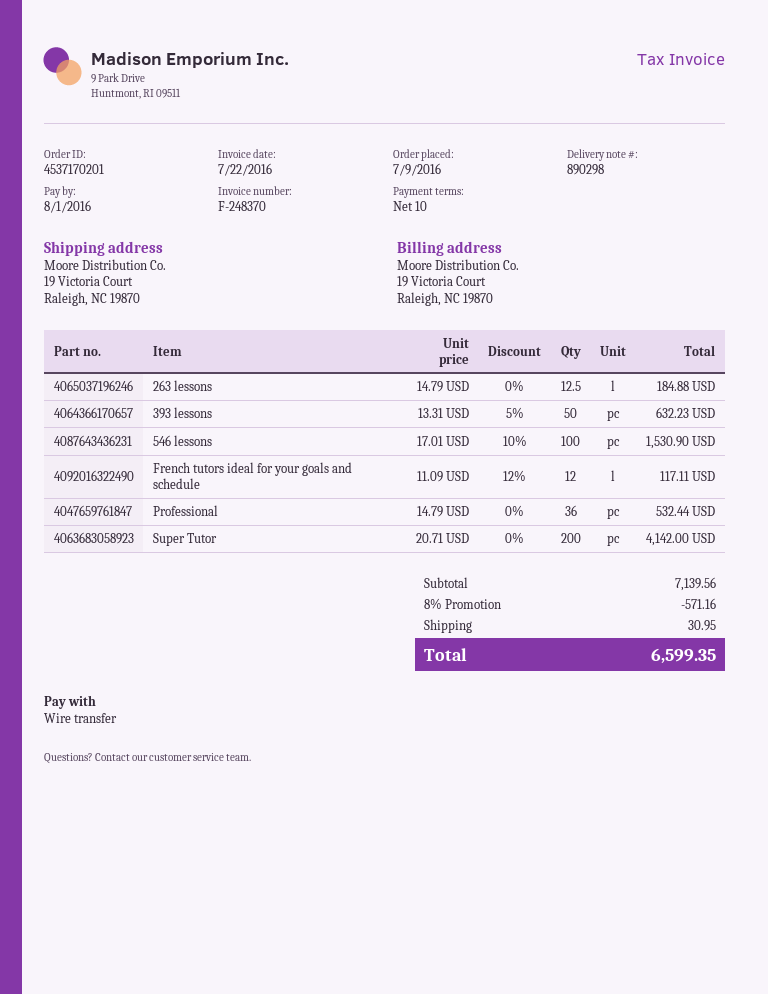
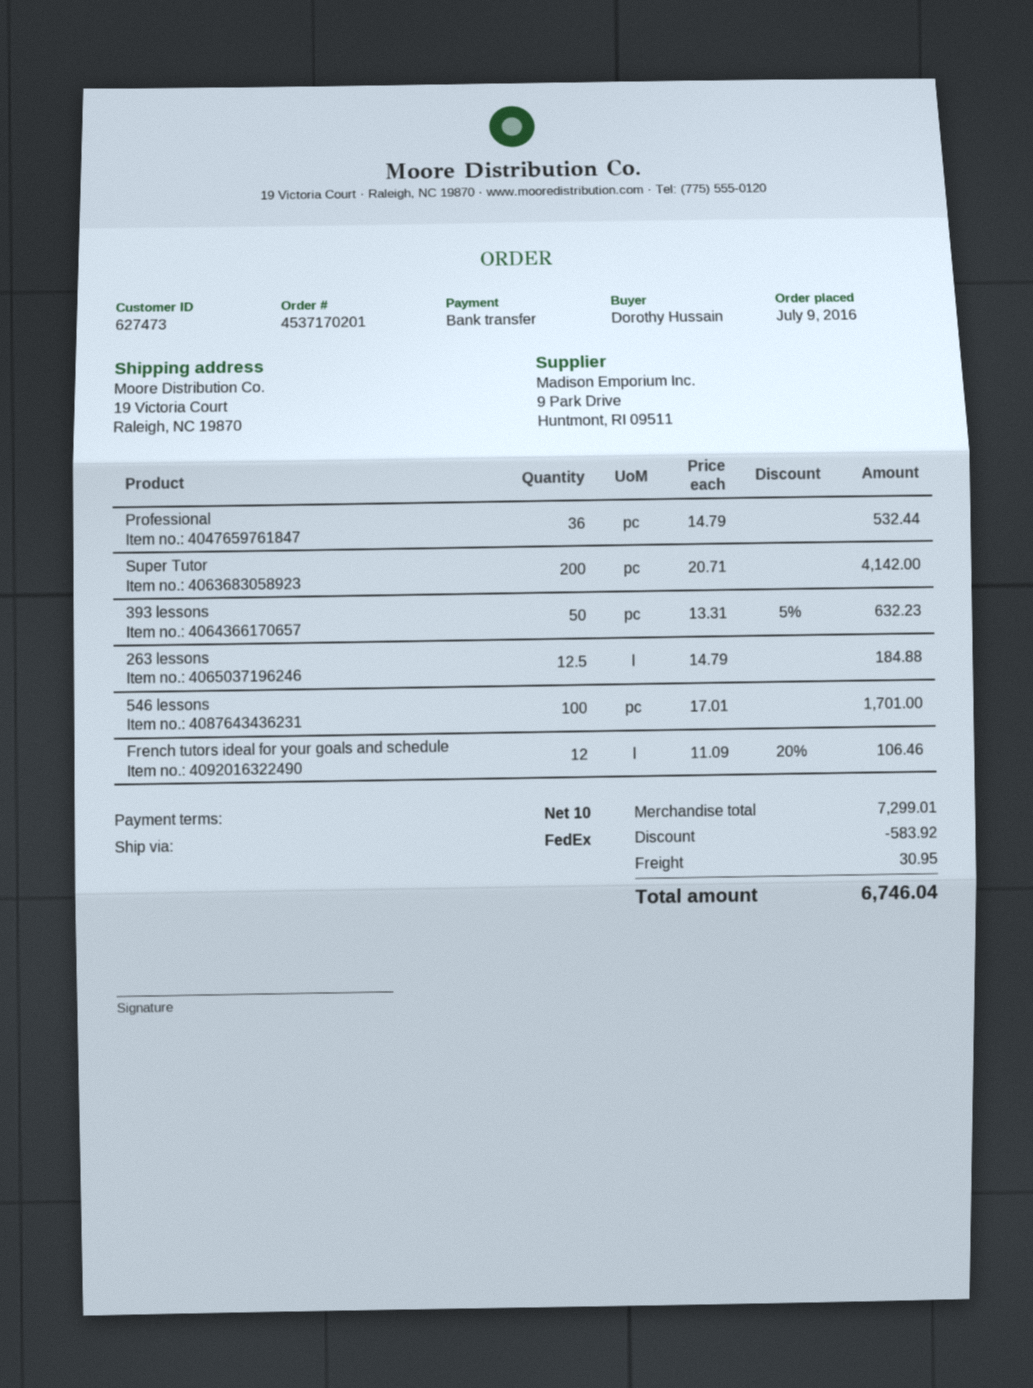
546 lessons: 100 x 17.01 - 10% = 1530.90 -> 100 x 17.01 = 1701.00
French tutors ideal for your goals and schedule: 12 x 11.09 - 12% = 117.11 -> 12 x 11.09 - 20% = 106.46
subtotal: 7139.56 -> 7299.01
discount: 571.16 -> 583.92
total: 6599.35 -> 6746.04

